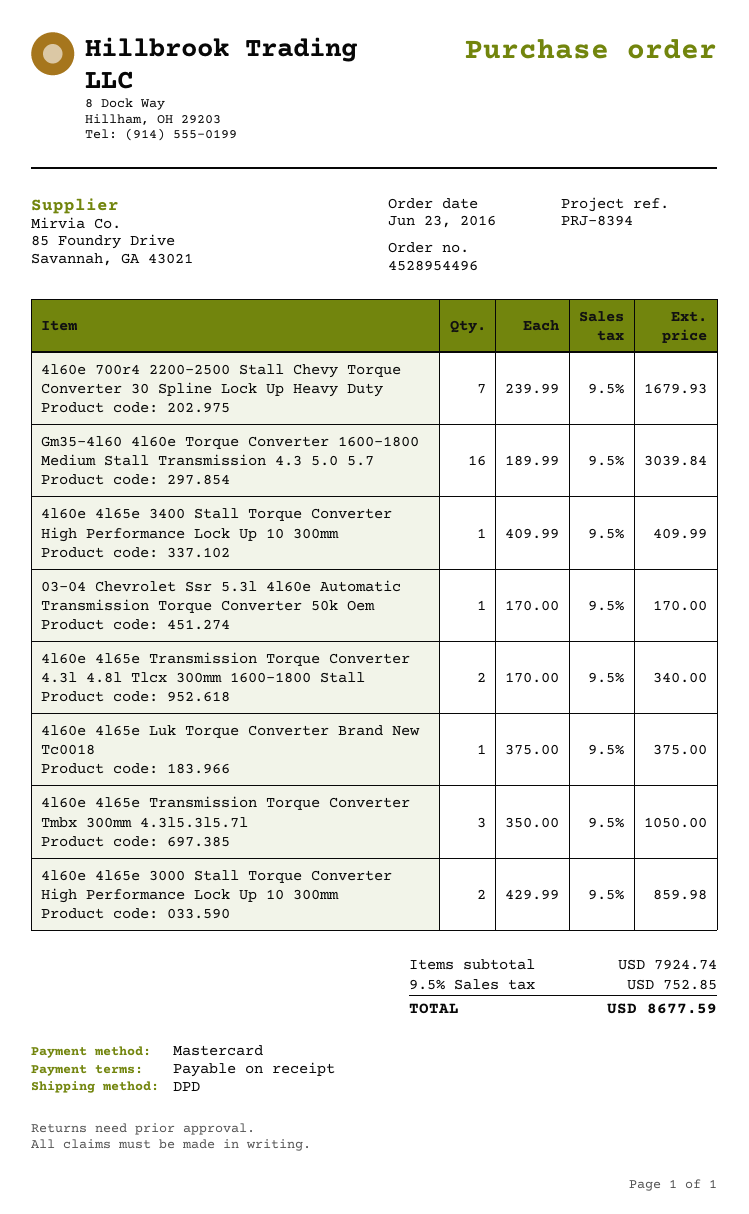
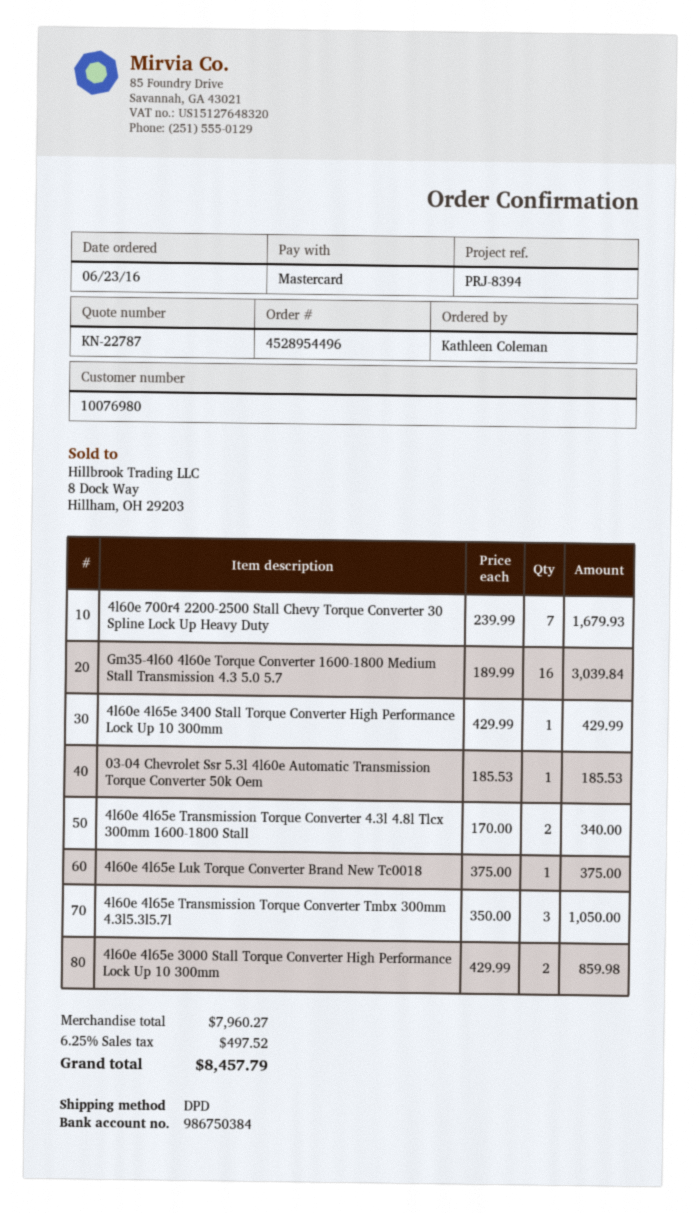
4l60e 4l65e 3400 Stall Torque Converter High Performance Lock Up 10 300mm: 1 x 409.99 = 409.99 -> 1 x 429.99 = 429.99
03-04 Chevrolet Ssr 5.3l 4l60e Automatic Transmission Torque Converter 50k Oem: 1 x 170.00 = 170.00 -> 1 x 185.53 = 185.53
subtotal: 7924.74 -> 7960.27
tax: 9.5% = 752.85 -> 6.25% = 497.52
total: 8677.59 -> 8457.79

